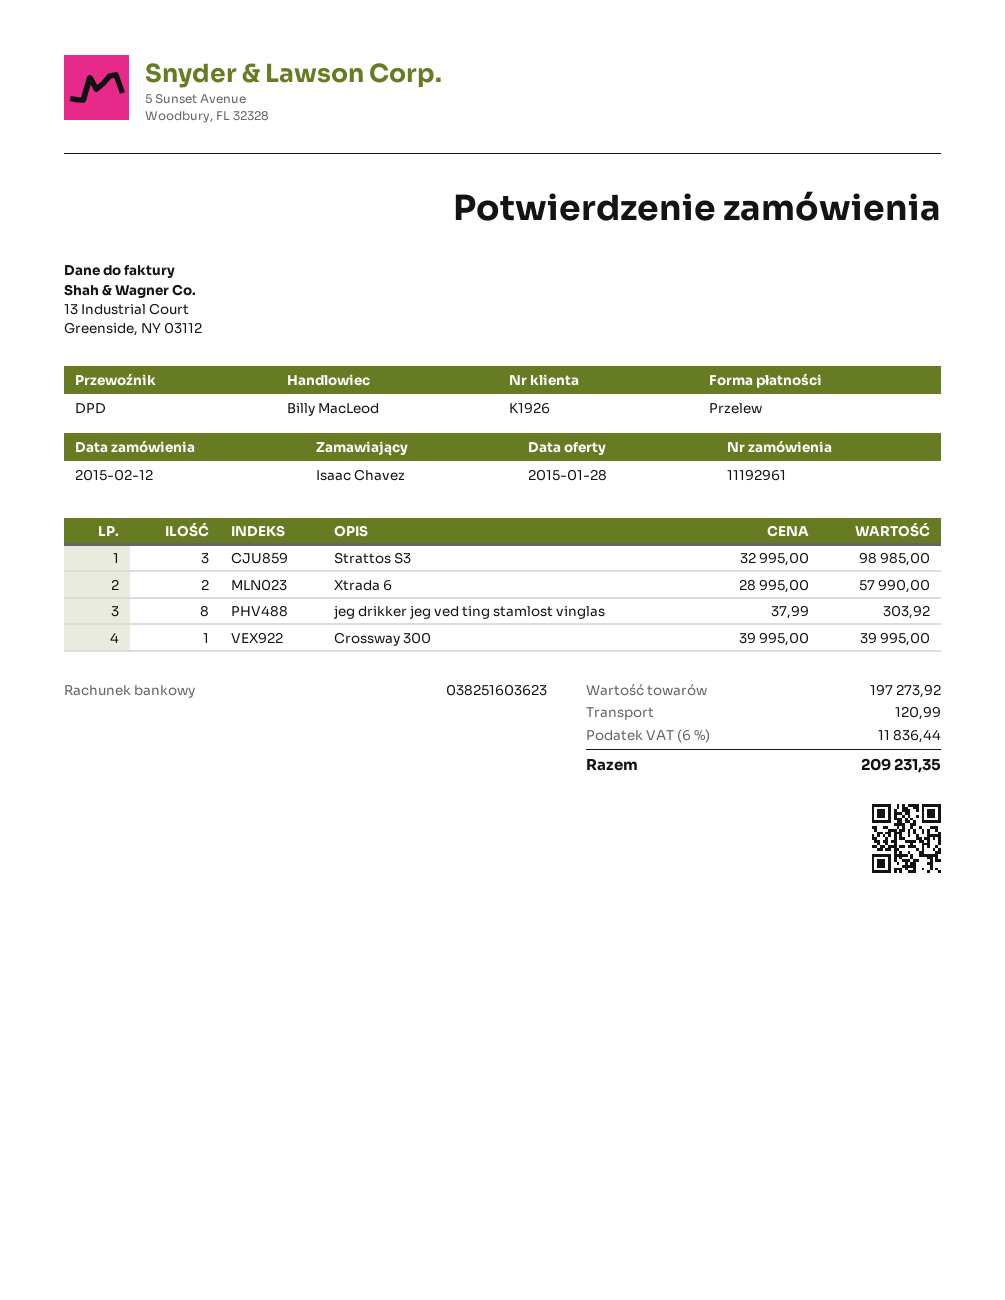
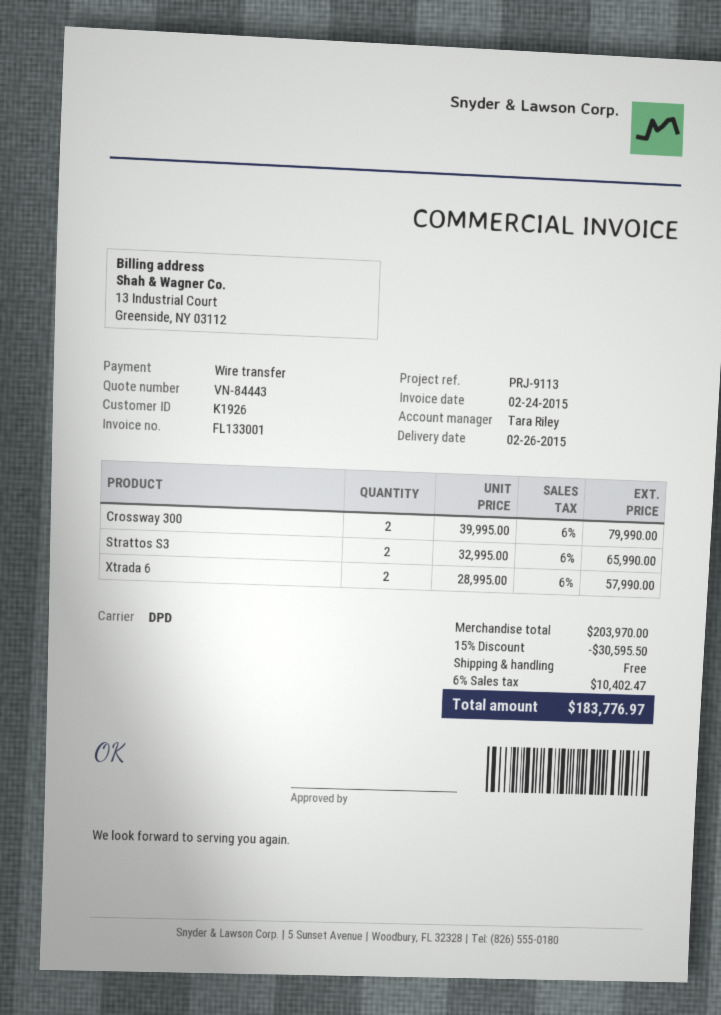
sales rep: Billy MacLeod -> Tara Riley
Strattos S3: 3 x 32995.00 = 98985.00 -> 2 x 32995.00 = 65990.00
jeg drikker jeg ved ting stamlost vinglas: 8 x 37.99 = 303.92 -> none
Crossway 300: 1 x 39995.00 = 39995.00 -> 2 x 39995.00 = 79990.00
subtotal: 197273.92 -> 203970.00
discount: none -> 15% = 30595.50
shipping: 120.99 -> 0.00
tax: 6% = 11836.44 -> 6% = 10402.47
total: 209231.35 -> 183776.97

